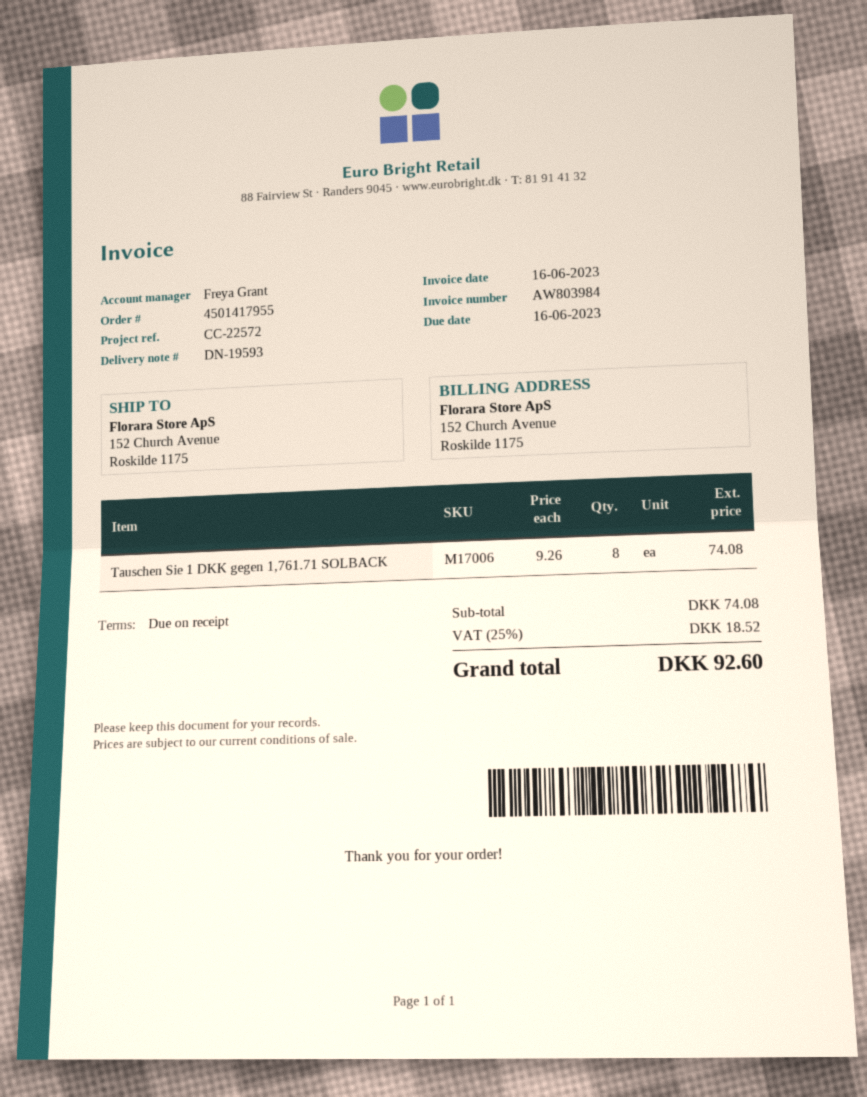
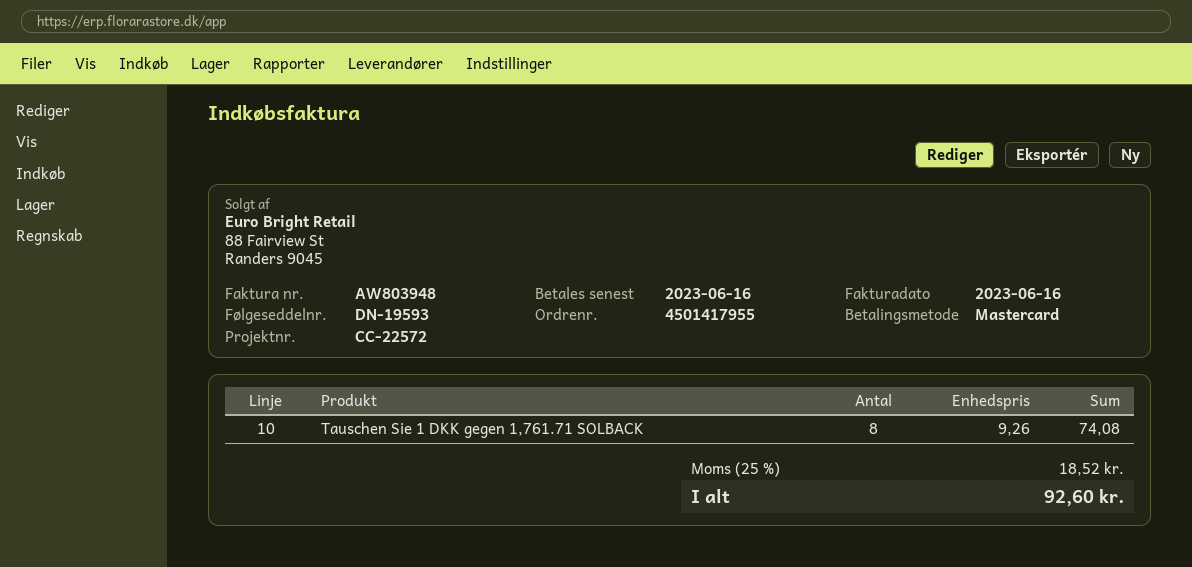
invoice number: AW803984 -> AW803948

